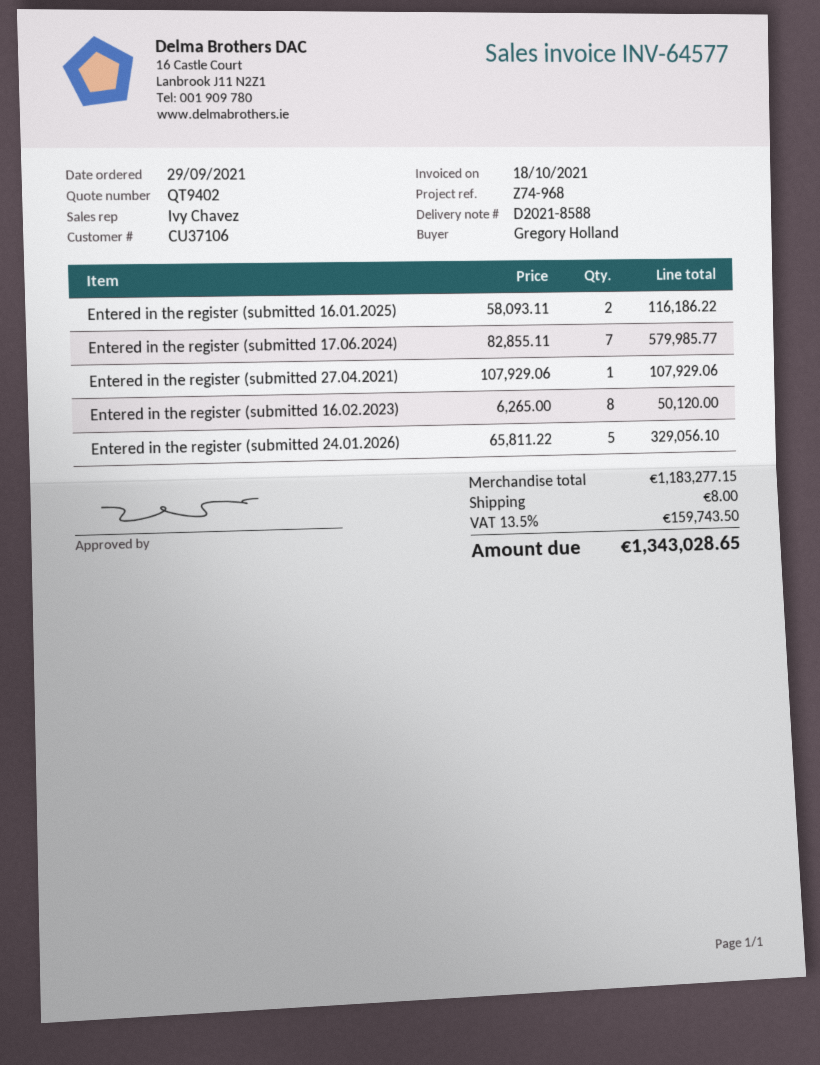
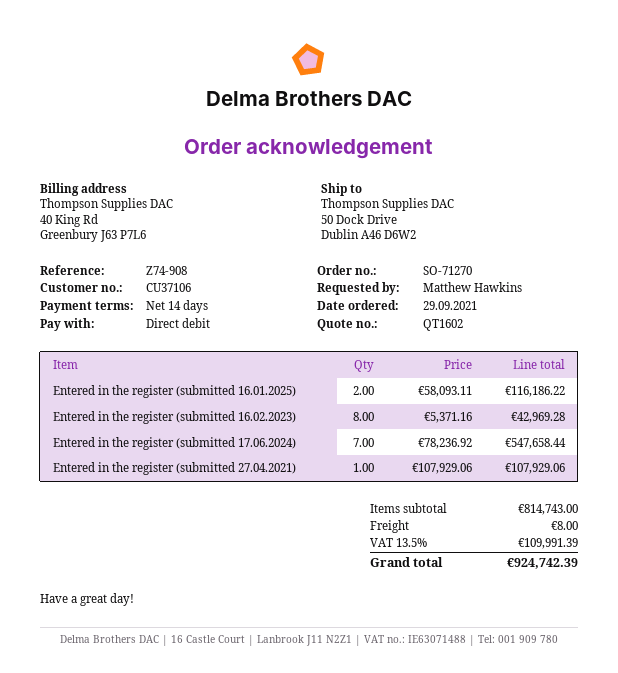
quote number: QT9402 -> QT1602
reference: Z74-968 -> Z74-908
ordered by: Gregory Holland -> Matthew Hawkins
Entered in the register (submitted 17.06.2024): 7 x 82855.11 = 579985.77 -> 7 x 78236.92 = 547658.44
Entered in the register (submitted 16.02.2023): 8 x 6265.00 = 50120.00 -> 8 x 5371.16 = 42969.28
Entered in the register (submitted 24.01.2026): 5 x 65811.22 = 329056.10 -> none
subtotal: 1183277.15 -> 814743.00
tax: 13.5% = 159743.50 -> 13.5% = 109991.39
total: 1343028.65 -> 924742.39

